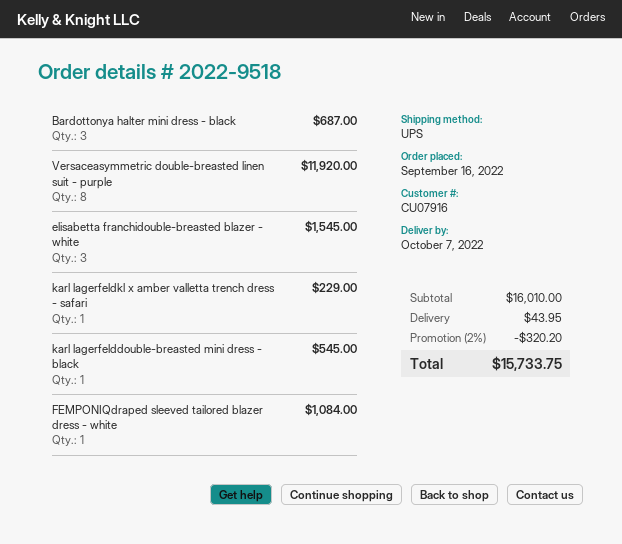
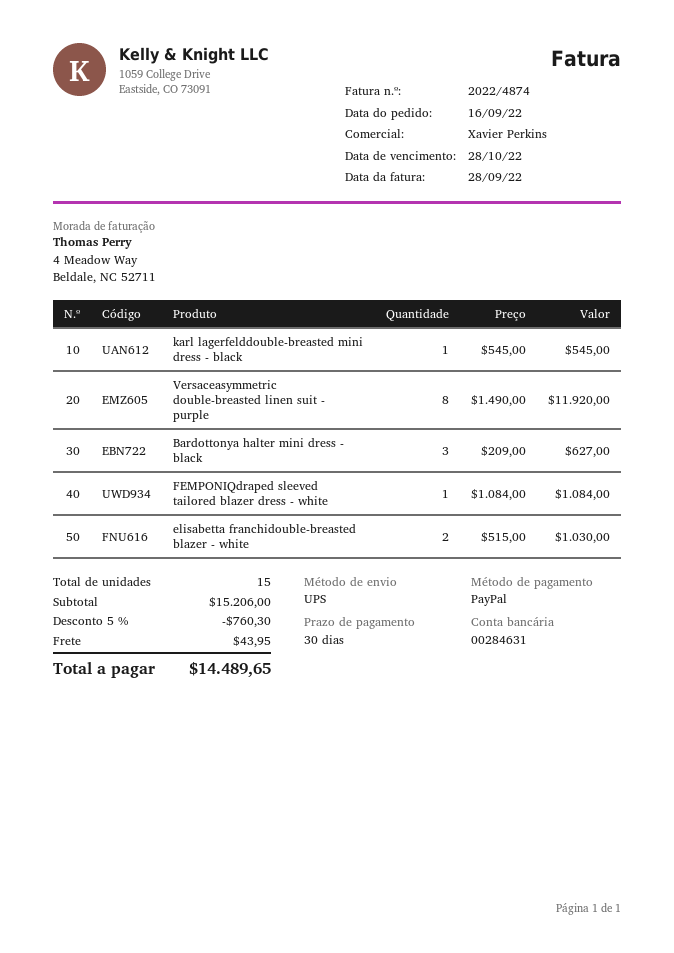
Bardottonya halter mini dress - black: 3 for 687.00 -> 3 for 627.00
elisabetta franchidouble-breasted blazer - white: 3 for 1545.00 -> 2 for 1030.00
karl lagerfeldkl x amber valletta trench dress - safari: 1 for 229.00 -> none
subtotal: 16010.00 -> 15206.00
discount: 2% = 320.20 -> 5% = 760.30
total: 15733.75 -> 14489.65

